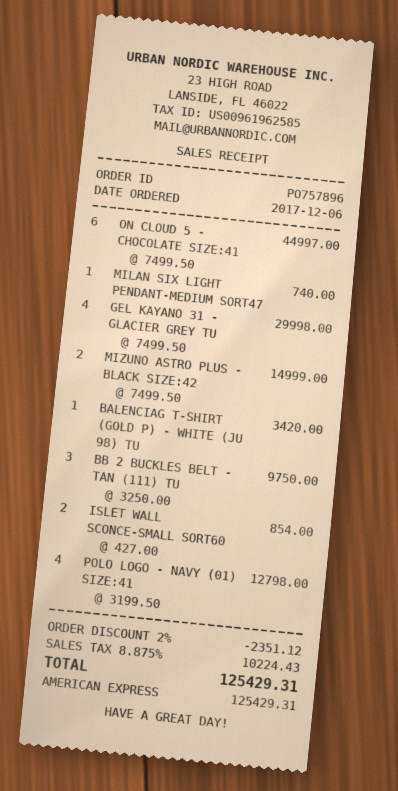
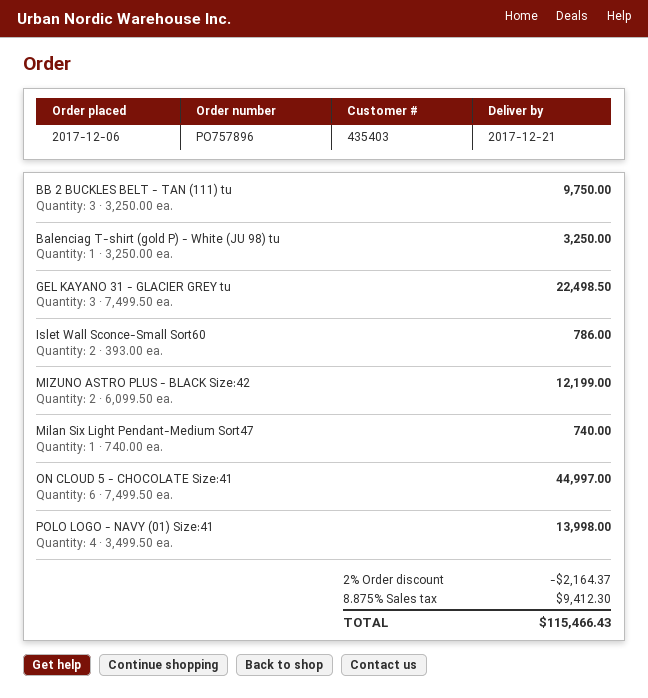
GEL KAYANO 31 - GLACIER GREY TU: 4 x 7499.50 = 29998.00 -> 3 x 7499.50 = 22498.50
MIZUNO ASTRO PLUS - BLACK SIZE:42: 2 x 7499.50 = 14999.00 -> 2 x 6099.50 = 12199.00
BALENCIAG T-SHIRT (GOLD P) - WHITE (JU 98) TU: 1 x 3420.00 = 3420.00 -> 1 x 3250.00 = 3250.00
ISLET WALL SCONCE-SMALL SORT60: 2 x 427.00 = 854.00 -> 2 x 393.00 = 786.00
POLO LOGO - NAVY (01) SIZE:41: 4 x 3199.50 = 12798.00 -> 4 x 3499.50 = 13998.00
discount: 2% = 2351.12 -> 2% = 2164.37
tax: 8.875% = 10224.43 -> 8.875% = 9412.30
total: 125429.31 -> 115466.43

